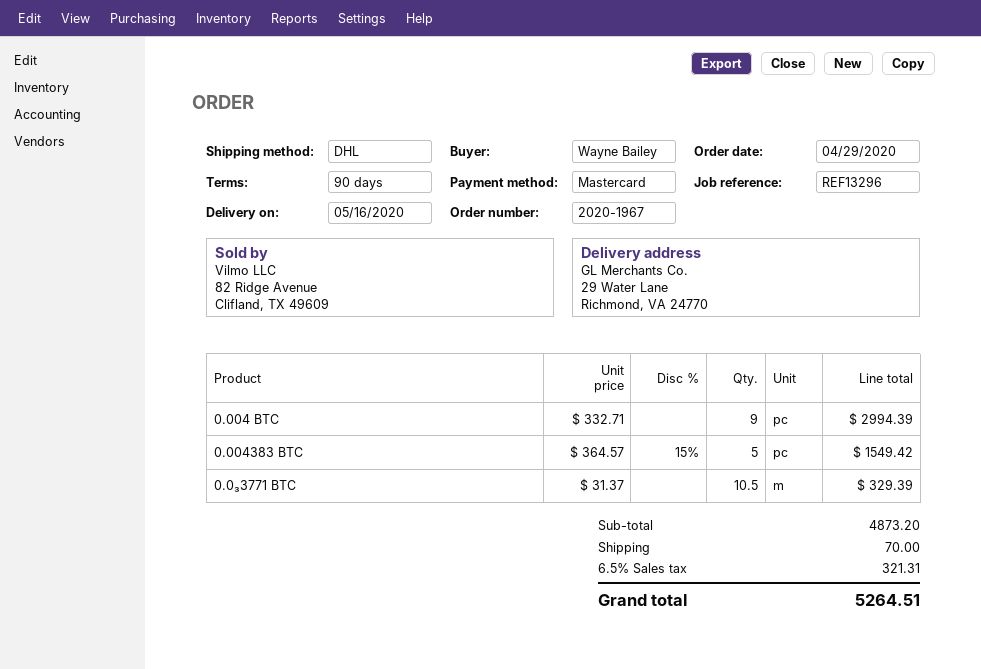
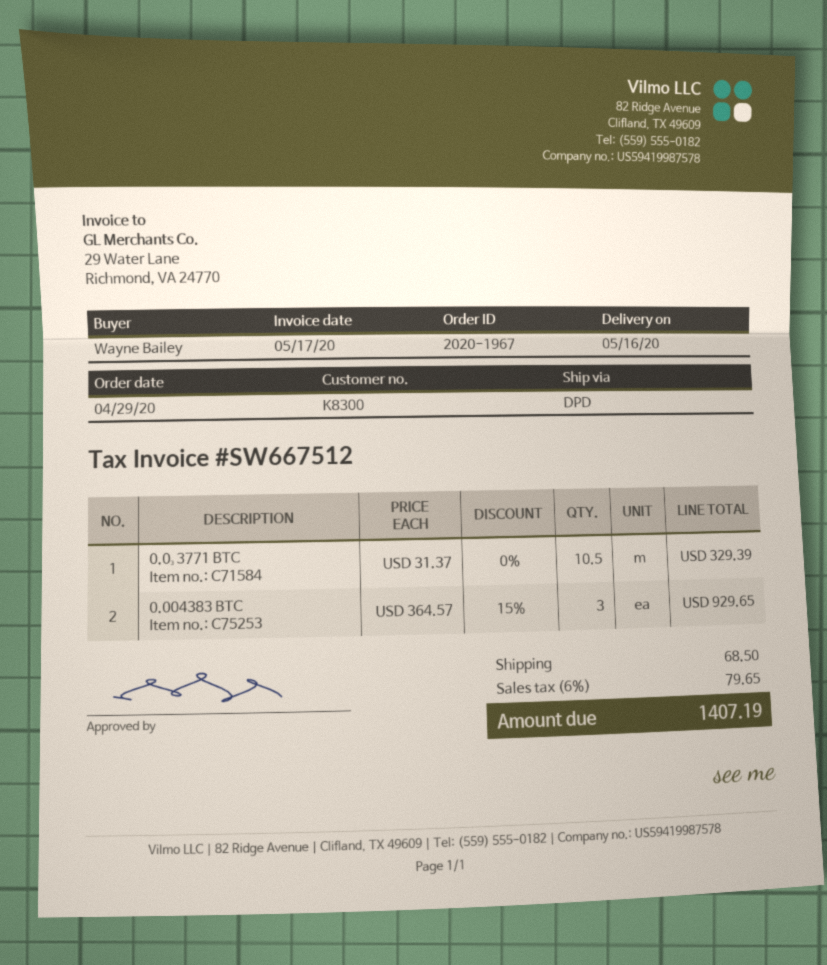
shipping method: DHL -> DPD
0.004 BTC: 9 x 332.71 = 2994.39 -> none
0.004383 BTC: 5 x 364.57 - 15% = 1549.42 -> 3 x 364.57 - 15% = 929.65
shipping: 70.00 -> 68.50
tax: 6.5% = 321.31 -> 6% = 79.65
total: 5264.51 -> 1407.19

